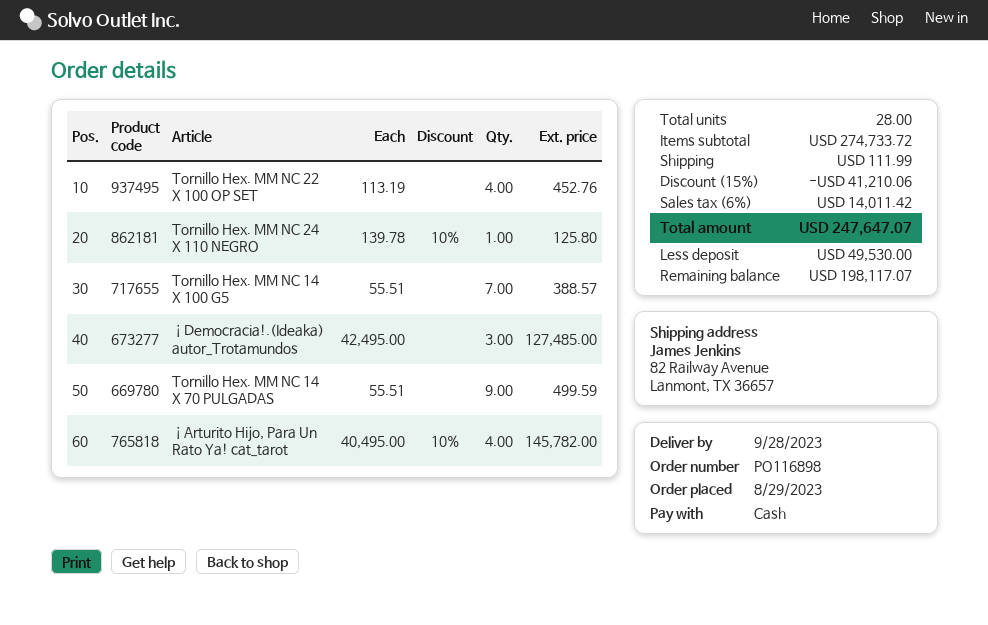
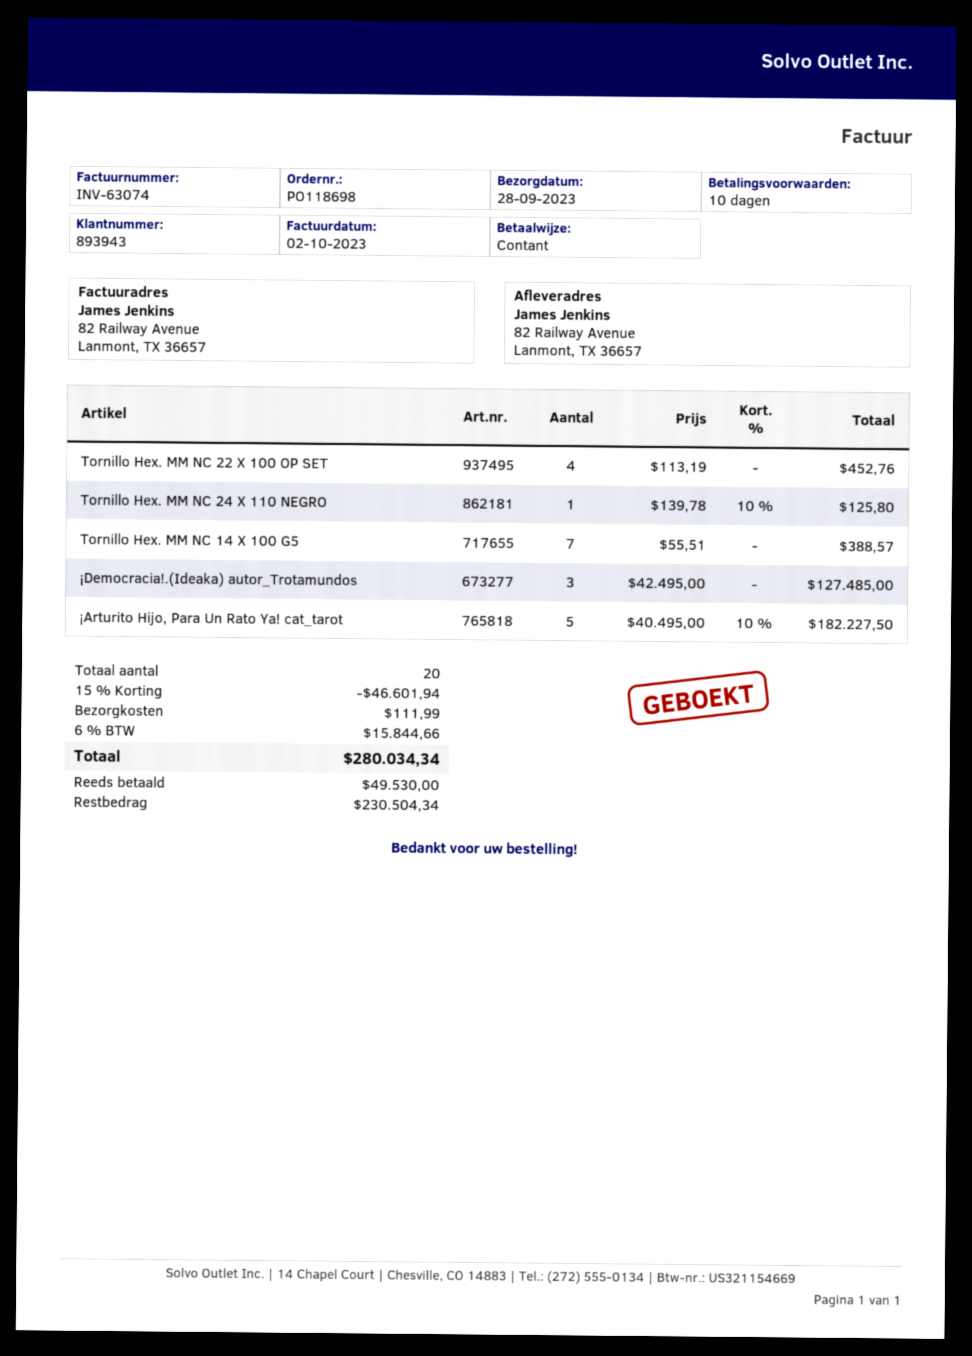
order number: PO116898 -> PO118698
Tornillo Hex. MM NC 14 X 70 PULGADAS: 9 x 55.51 = 499.59 -> none
¡Arturito Hijo, Para Un Rato Ya! cat_tarot: 4 x 40495.00 - 10% = 145782.00 -> 5 x 40495.00 - 10% = 182227.50
total quantity: 28 -> 20
discount: 15% = 41210.06 -> 15% = 46601.94
tax: 6% = 14011.42 -> 6% = 15844.66
total: 247647.07 -> 280034.34
balance: 198117.07 -> 230504.34

